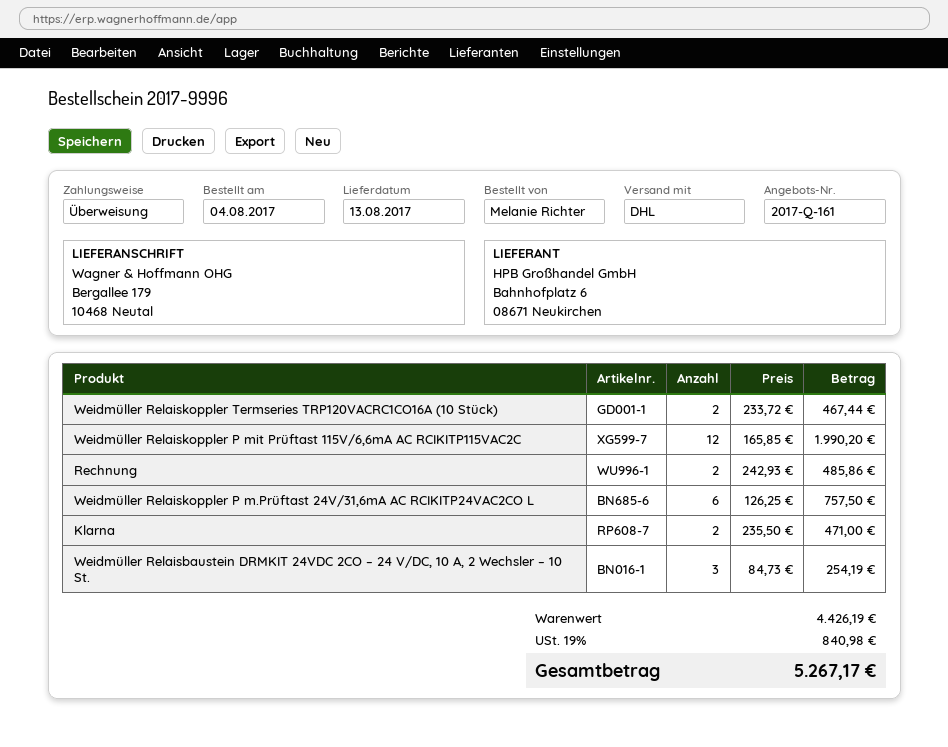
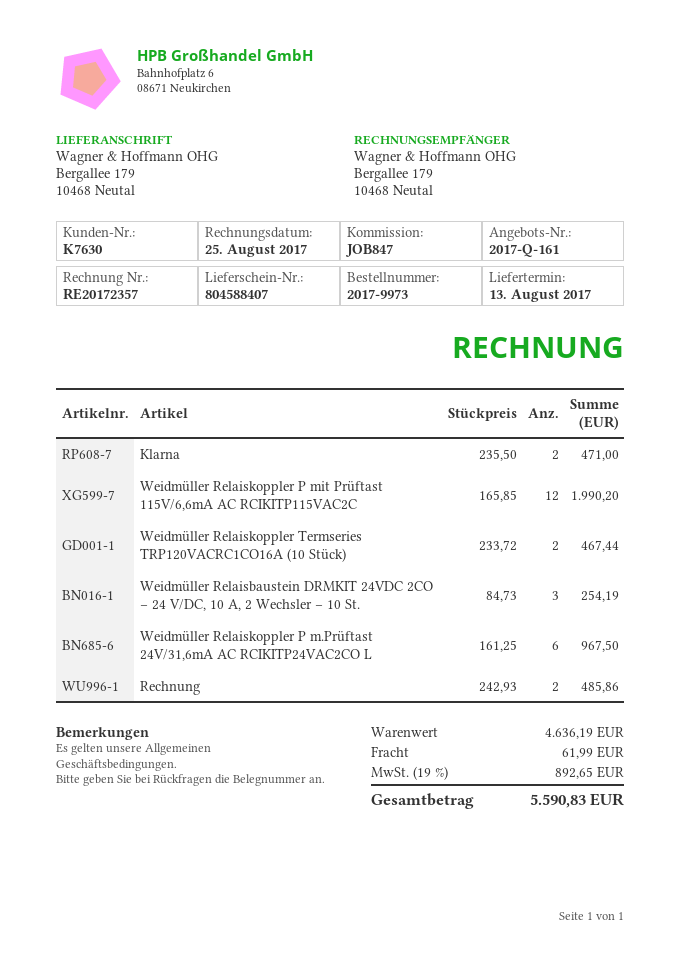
order number: 2017-9996 -> 2017-9973
Weidmüller Relaiskoppler P m.Prüftast 24V/31,6mA AC RCIKITP24VAC2CO L: 6 x 126.25 = 757.50 -> 6 x 161.25 = 967.50
subtotal: 4426.19 -> 4636.19
shipping: none -> 61.99
tax: 19% = 840.98 -> 19% = 892.65
total: 5267.17 -> 5590.83

